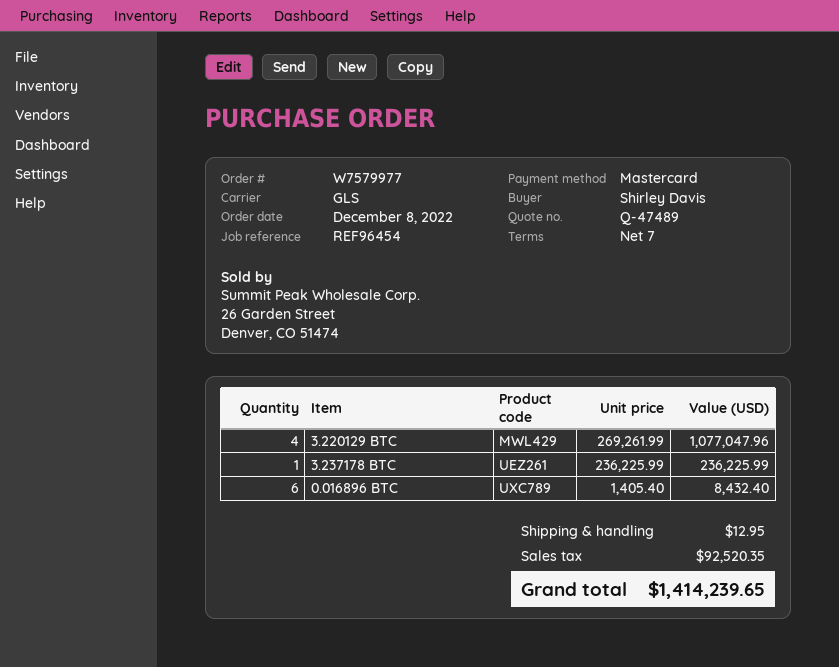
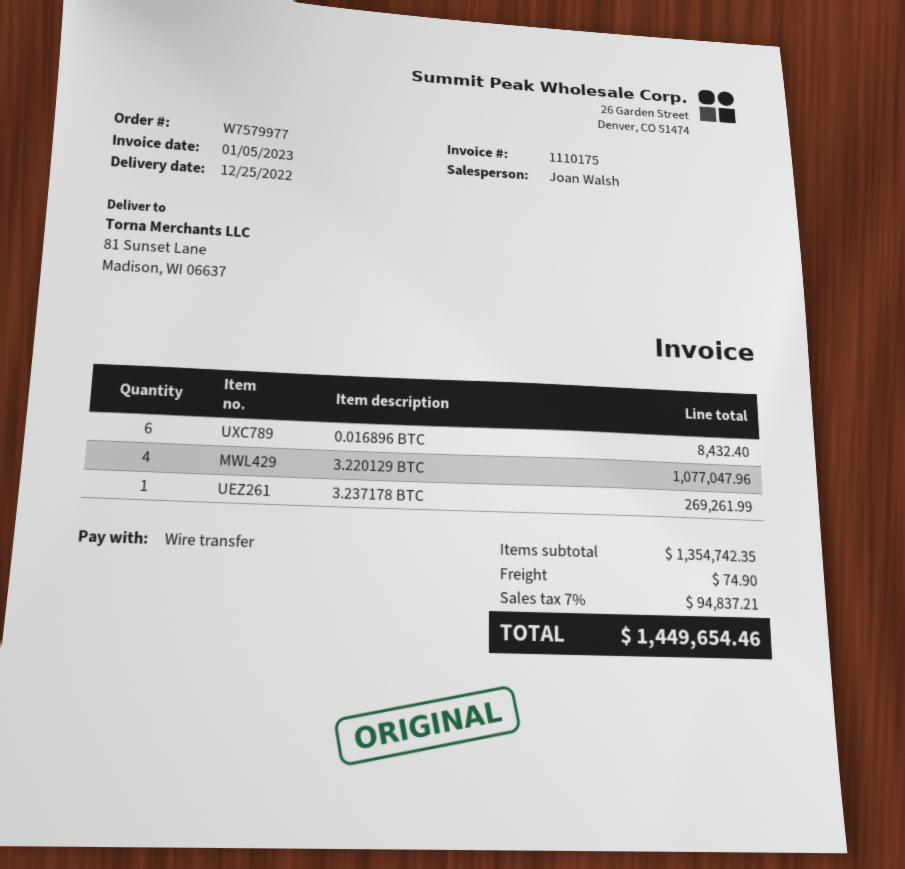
payment method: Mastercard -> bank transfer
3.237178 BTC: 1 for 236225.99 -> 1 for 269261.99
shipping: 12.95 -> 74.90
tax: 92520.35 -> 94837.21
total: 1414239.65 -> 1449654.46

